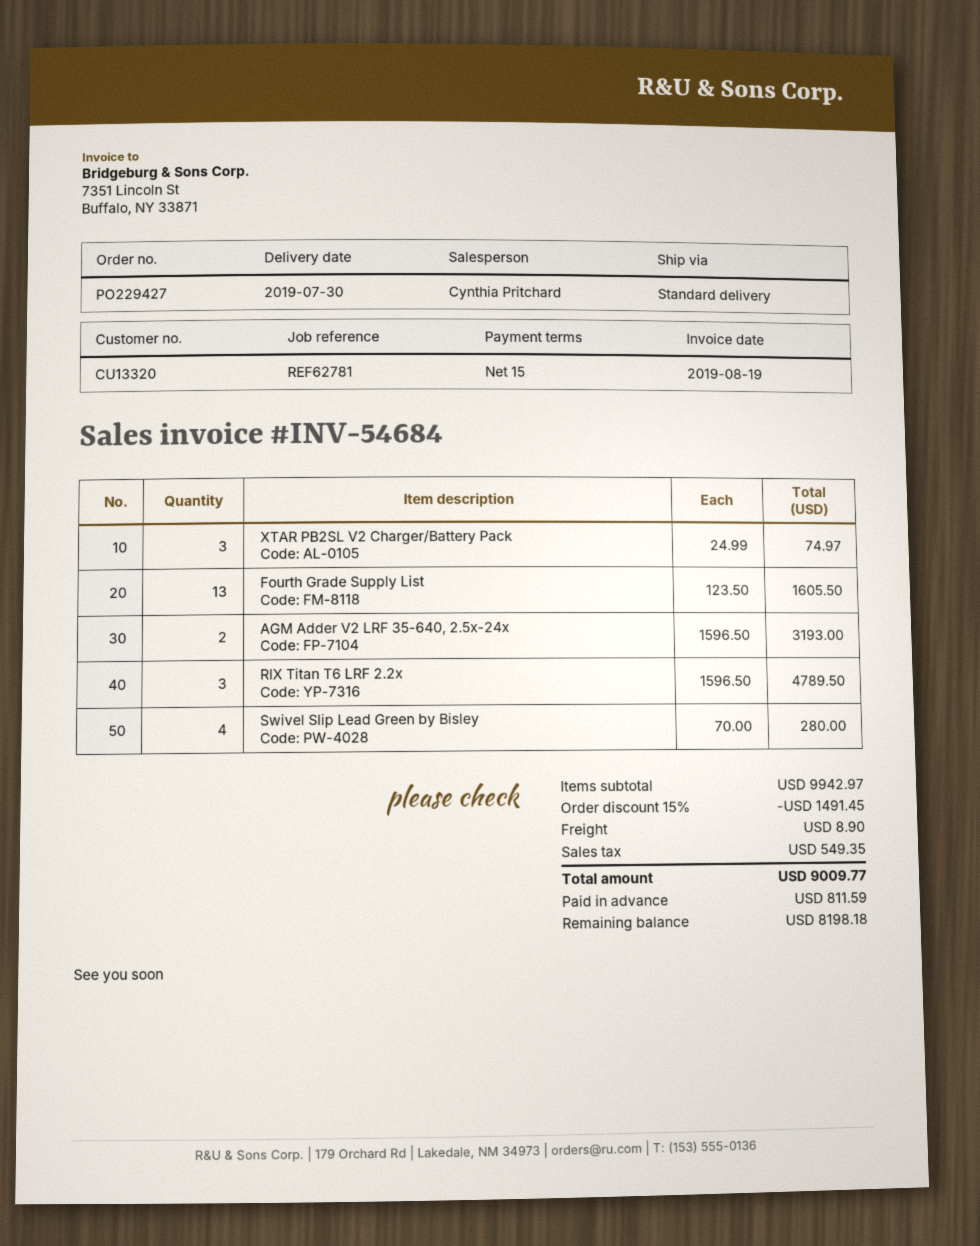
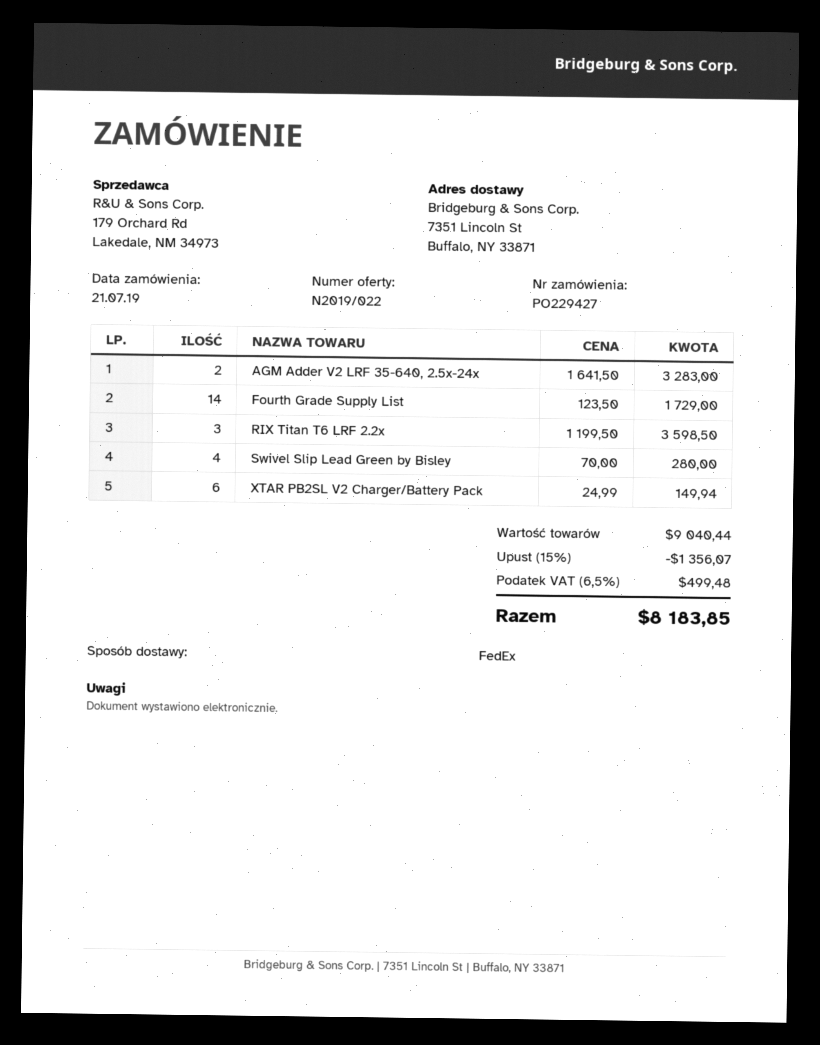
shipping method: standard -> FedEx
XTAR PB2SL V2 Charger/Battery Pack: 3 x 24.99 = 74.97 -> 6 x 24.99 = 149.94
Fourth Grade Supply List: 13 x 123.50 = 1605.50 -> 14 x 123.50 = 1729.00
AGM Adder V2 LRF 35-640, 2.5x-24x: 2 x 1596.50 = 3193.00 -> 2 x 1641.50 = 3283.00
RIX Titan T6 LRF 2.2x: 3 x 1596.50 = 4789.50 -> 3 x 1199.50 = 3598.50
subtotal: 9942.97 -> 9040.44
discount: 15% = 1491.45 -> 15% = 1356.07
shipping: 8.90 -> none
tax: 549.35 -> 499.48
total: 9009.77 -> 8183.85

